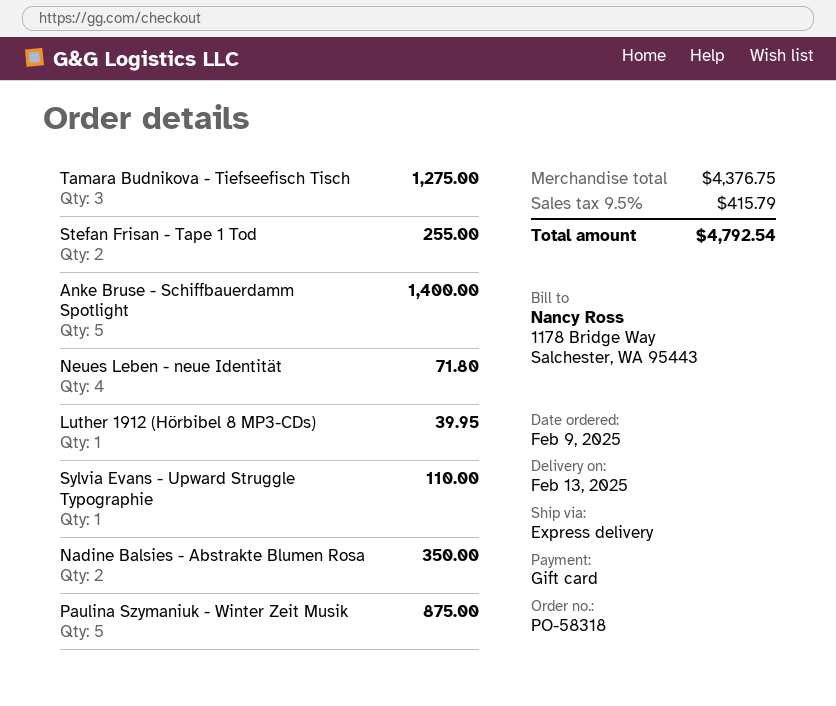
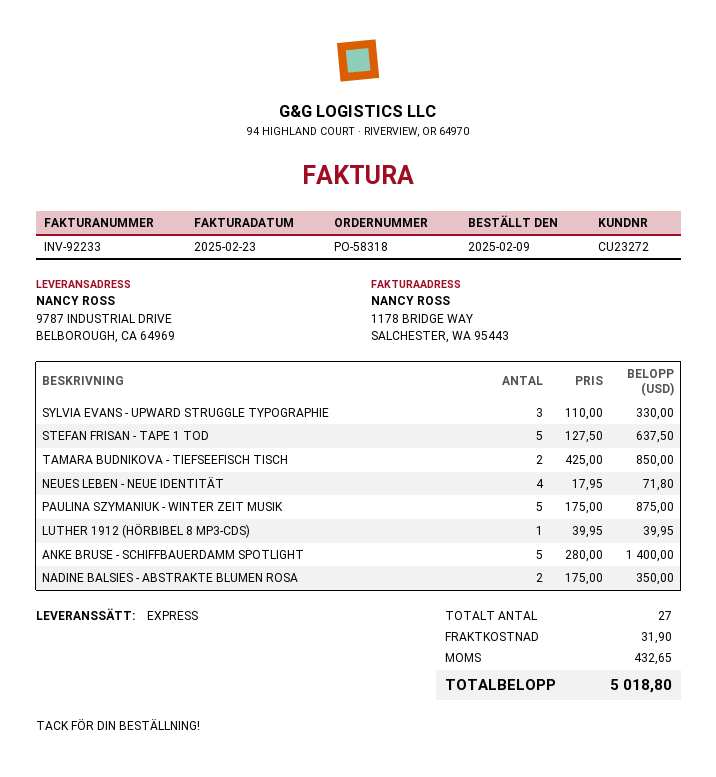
Tamara Budnikova - Tiefseefisch Tisch: 3 for 1275.00 -> 2 for 850.00
Stefan Frisan - Tape 1 Tod: 2 for 255.00 -> 5 for 637.50
Sylvia Evans - Upward Struggle Typographie: 1 for 110.00 -> 3 for 330.00
shipping: none -> 31.90
tax: 415.79 -> 432.65
total: 4792.54 -> 5018.80

